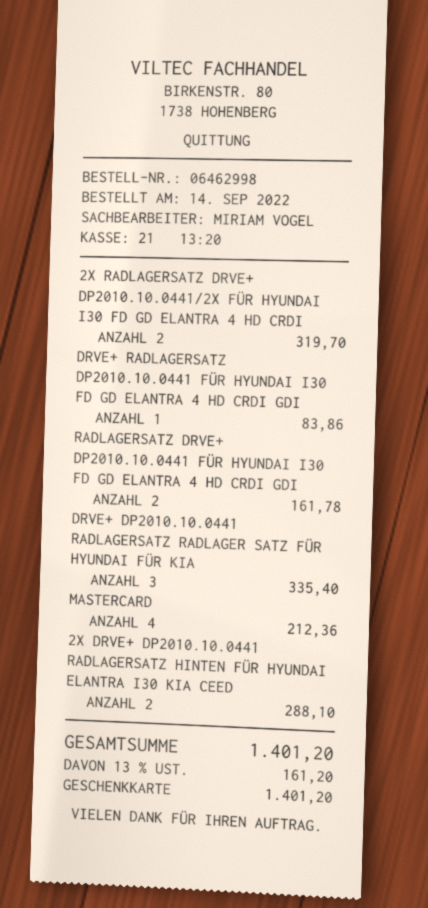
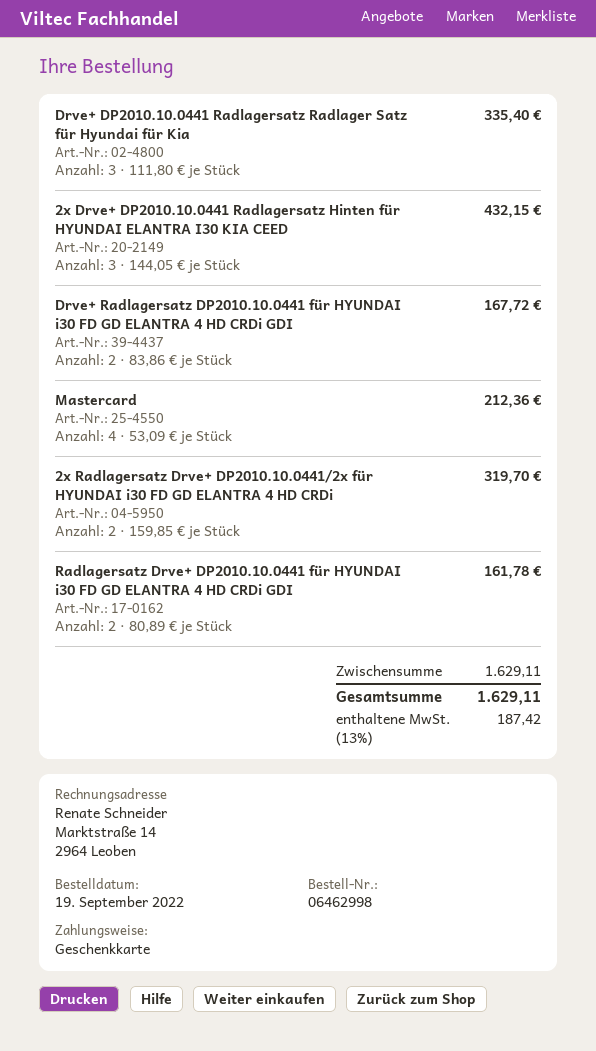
order date: 2022-09-14 -> 2022-09-19
DRVE+ RADLAGERSATZ DP2010.10.0441 FÜR HYUNDAI I30 FD GD ELANTRA 4 HD CRDI GDI: 1 for 83.86 -> 2 for 167.72
2X DRVE+ DP2010.10.0441 RADLAGERSATZ HINTEN FÜR HYUNDAI ELANTRA I30 KIA CEED: 2 for 288.10 -> 3 for 432.15
tax: 13% = 161.20 -> 13% = 187.42
total: 1401.20 -> 1629.11

